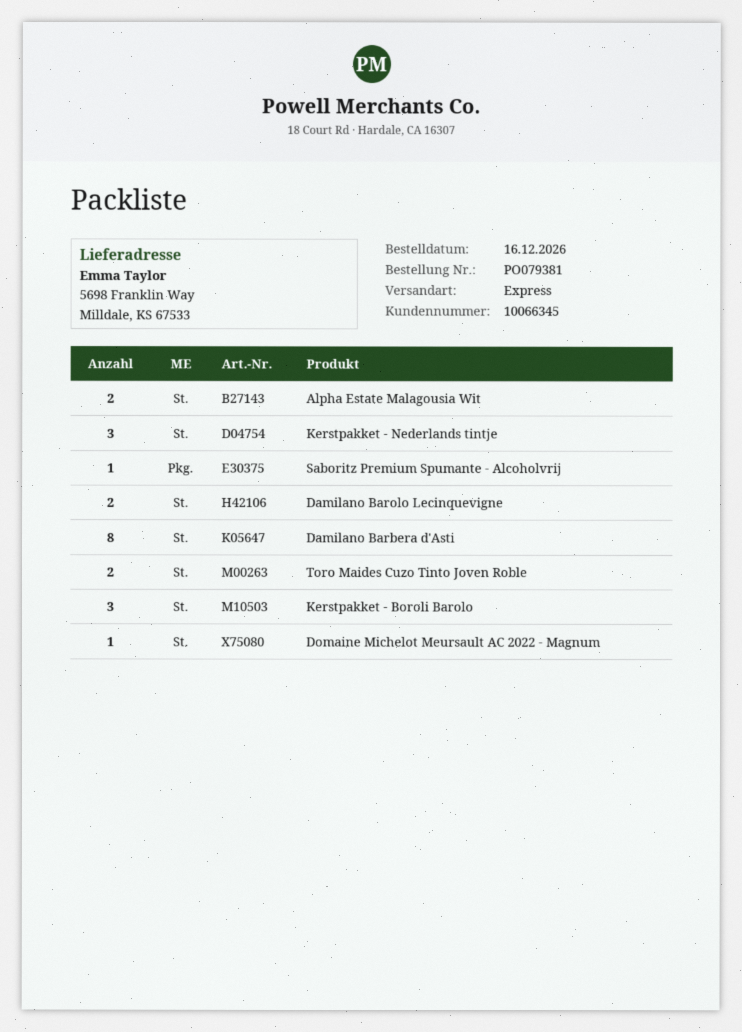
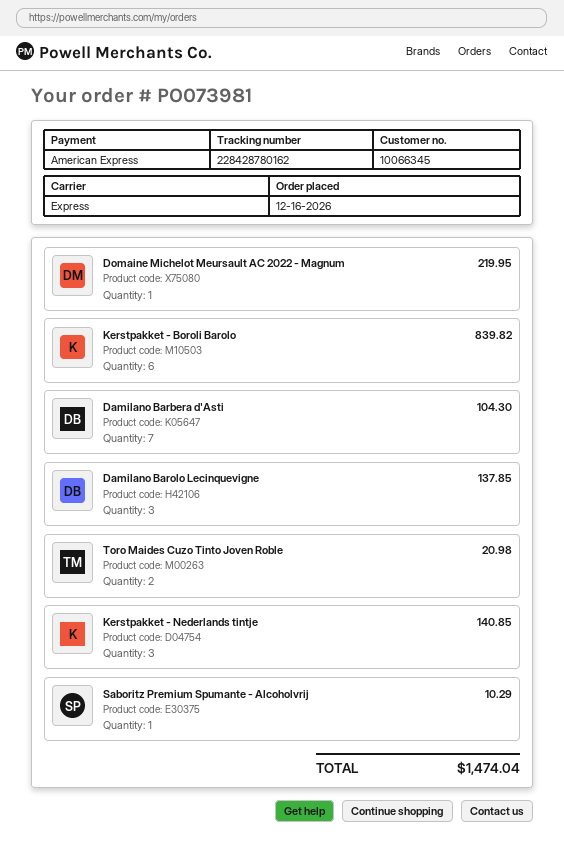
order number: PO079381 -> PO073981
Alpha Estate Malagousia Wit: 2 -> none
Damilano Barolo Lecinquevigne: 2 -> 3
Damilano Barbera d'Asti: 8 -> 7
Kerstpakket - Boroli Barolo: 3 -> 6

